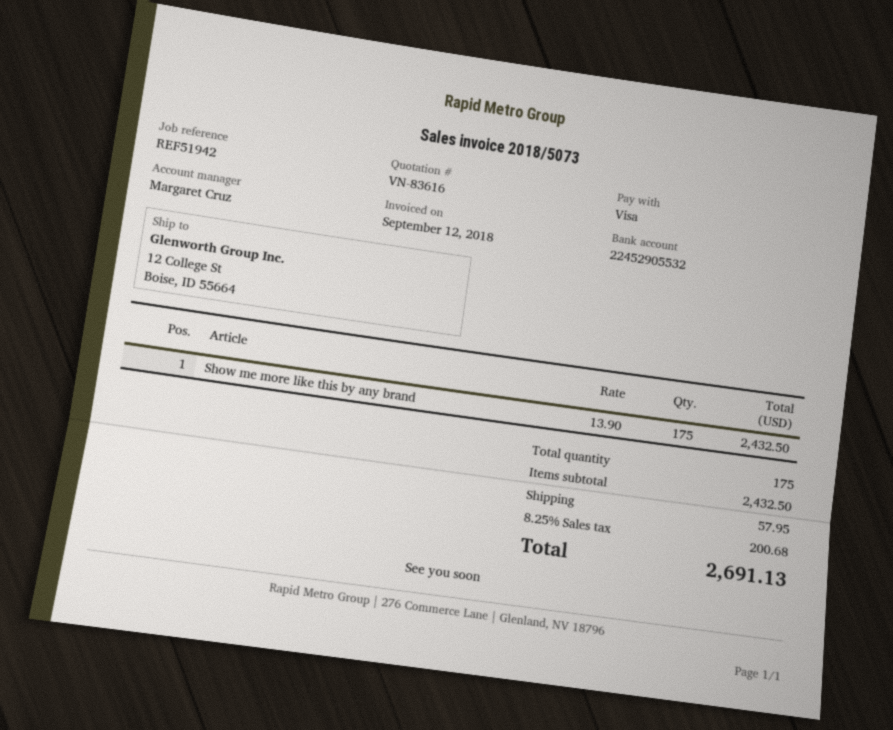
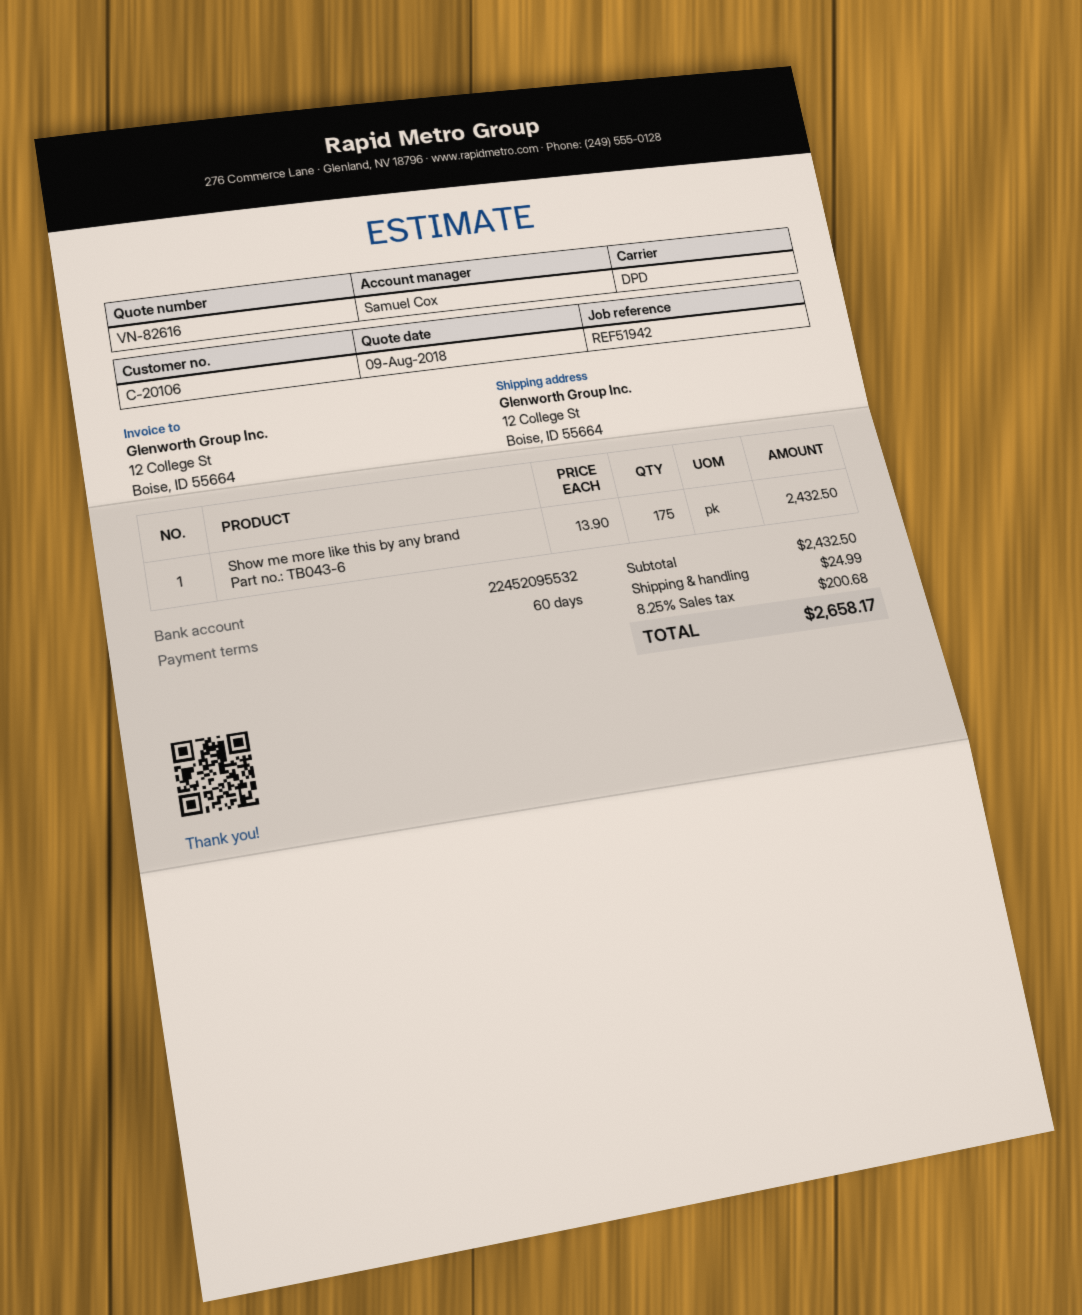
quote number: VN-83616 -> VN-82616
sales rep: Margaret Cruz -> Samuel Cox
bank account: 22452905532 -> 22452095532
shipping: 57.95 -> 24.99
total: 2691.13 -> 2658.17

